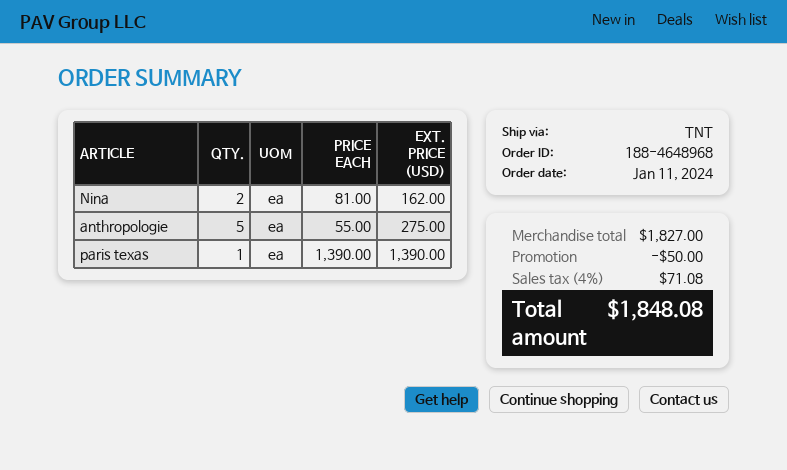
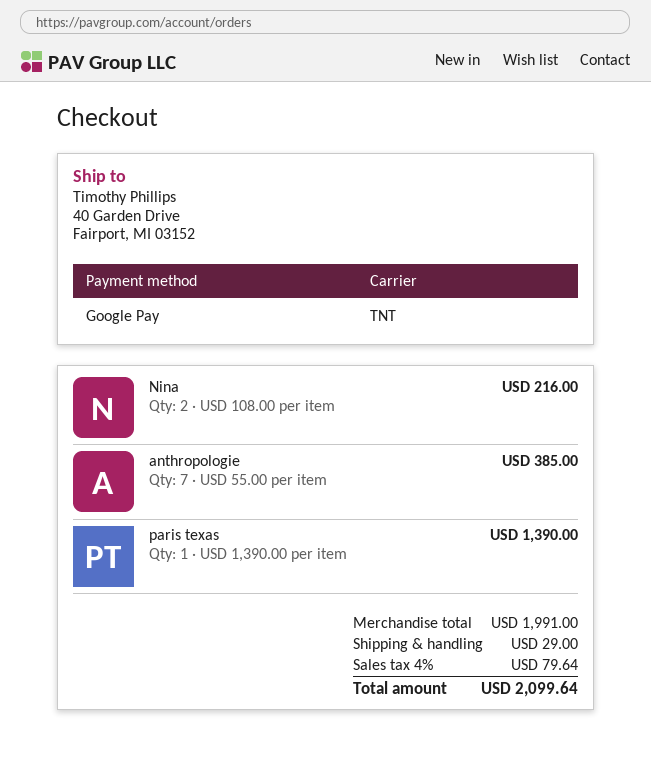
Nina: 2 x 81.00 = 162.00 -> 2 x 108.00 = 216.00
anthropologie: 5 x 55.00 = 275.00 -> 7 x 55.00 = 385.00
subtotal: 1827.00 -> 1991.00
discount: 50.00 -> none
shipping: none -> 29.00
tax: 4% = 71.08 -> 4% = 79.64
total: 1848.08 -> 2099.64

